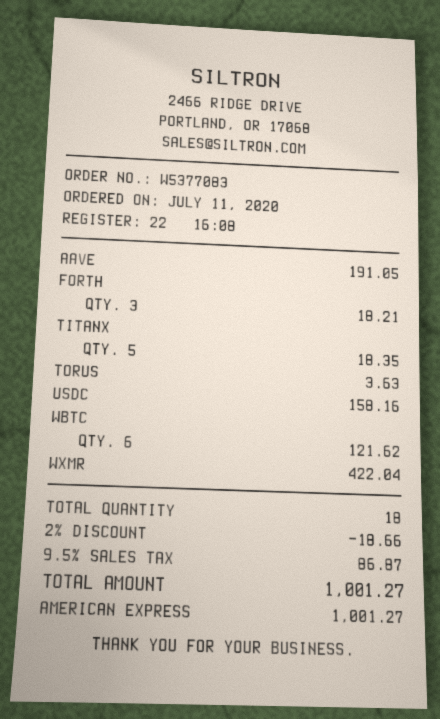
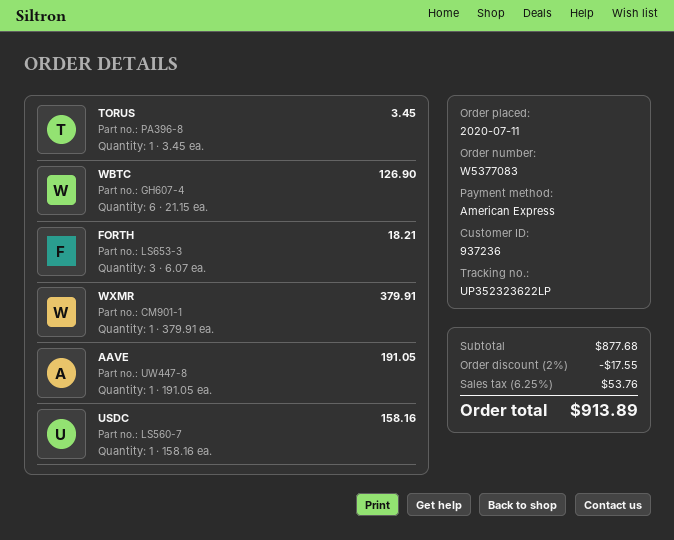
TITANX: 5 for 18.35 -> none
TORUS: 1 for 3.63 -> 1 for 3.45
WBTC: 6 for 121.62 -> 6 for 126.90
WXMR: 1 for 422.04 -> 1 for 379.91
discount: 2% = 18.66 -> 2% = 17.55
tax: 9.5% = 86.87 -> 6.25% = 53.76
total: 1001.27 -> 913.89

